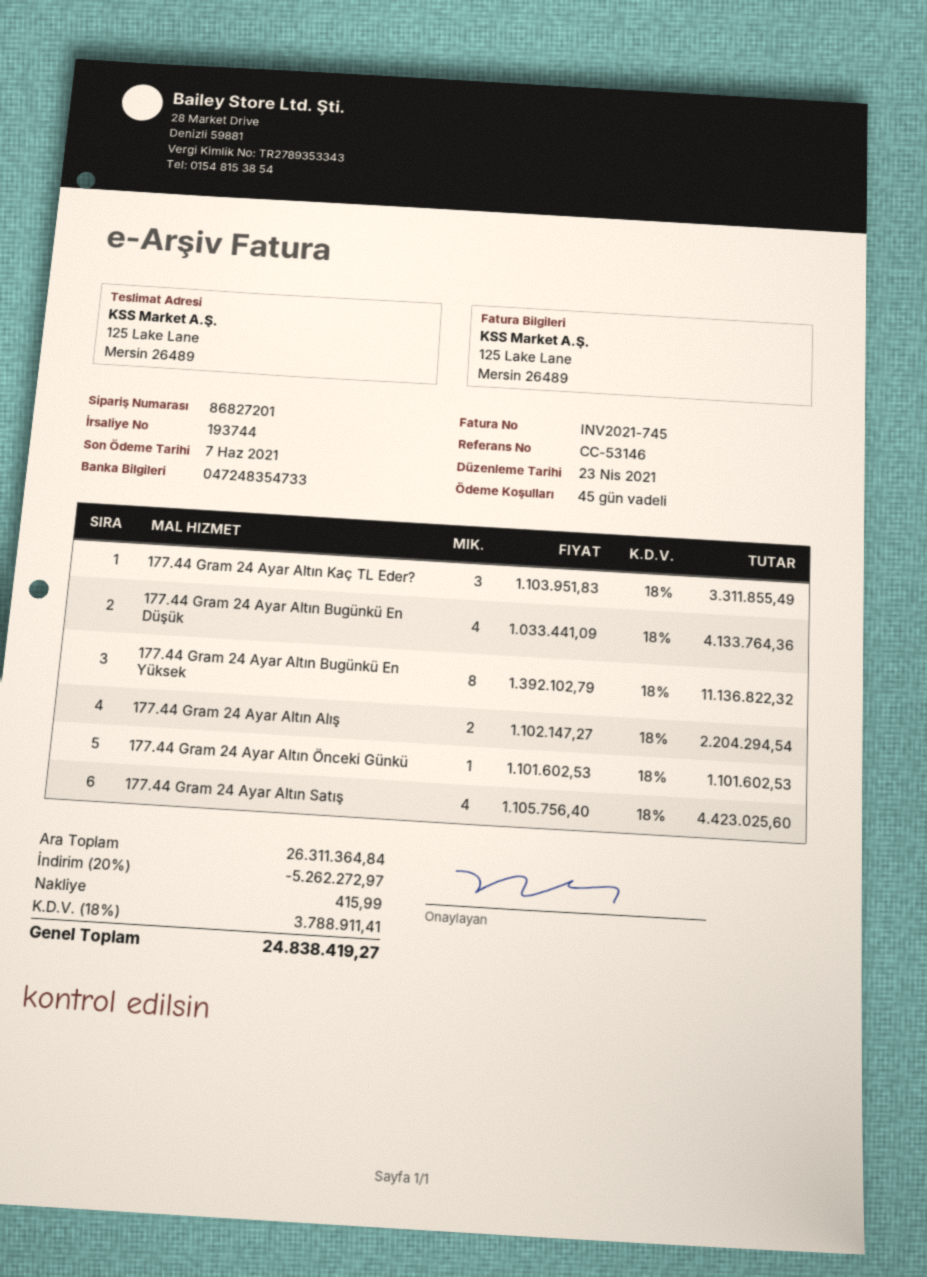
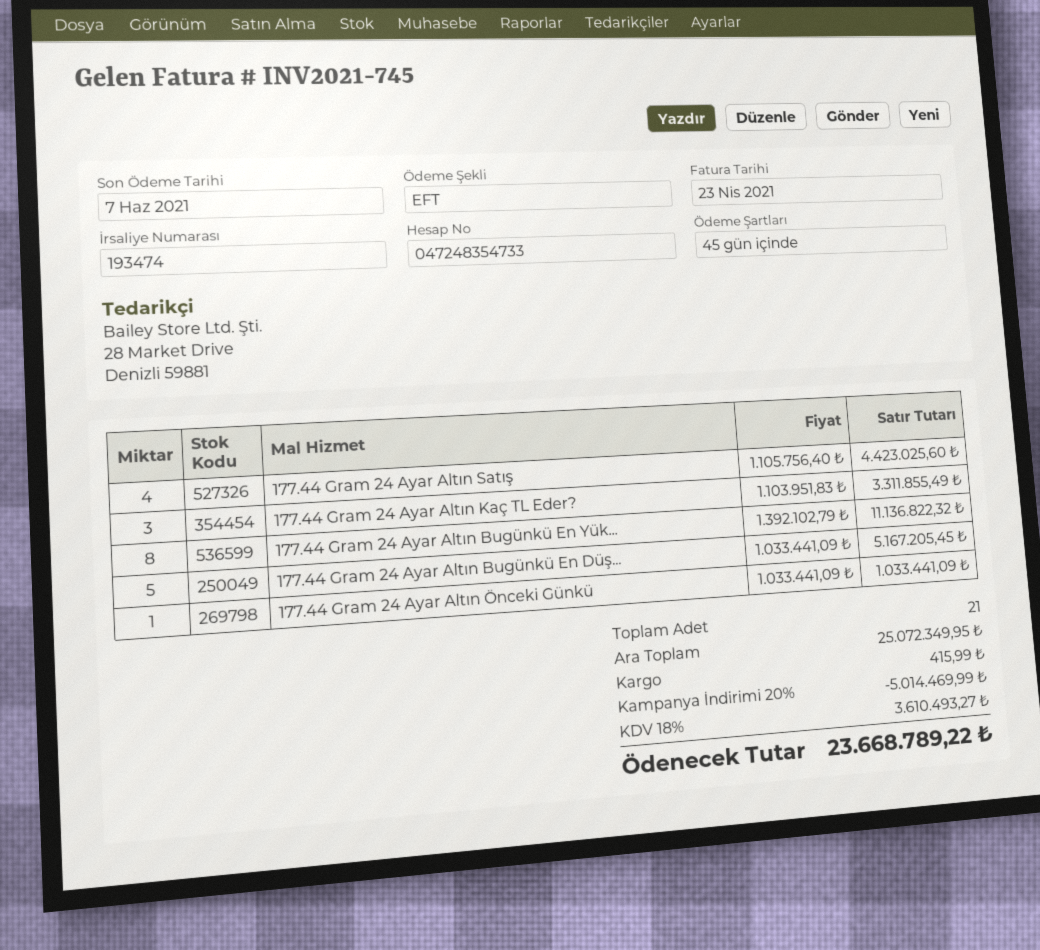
delivery note number: 193744 -> 193474
177.44 Gram 24 Ayar Altın Bugünkü En Düşük: 4 x 1033441.09 = 4133764.36 -> 5 x 1033441.09 = 5167205.45
177.44 Gram 24 Ayar Altın Alış: 2 x 1102147.27 = 2204294.54 -> none
177.44 Gram 24 Ayar Altın Önceki Günkü: 1 x 1101602.53 = 1101602.53 -> 1 x 1033441.09 = 1033441.09
subtotal: 26311364.84 -> 25072349.95
discount: 20% = 5262272.97 -> 20% = 5014469.99
tax: 18% = 3788911.41 -> 18% = 3610493.27
total: 24838419.27 -> 23668789.22

